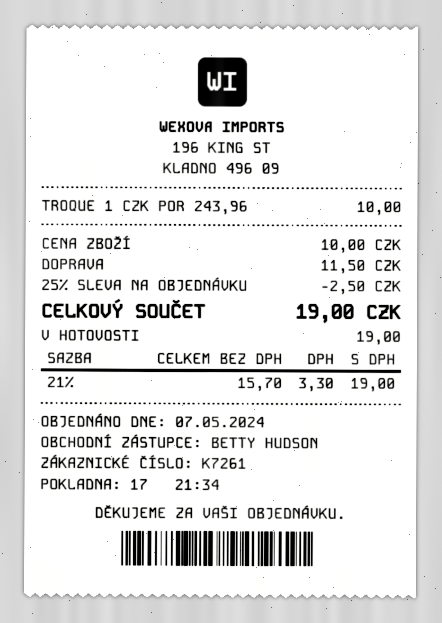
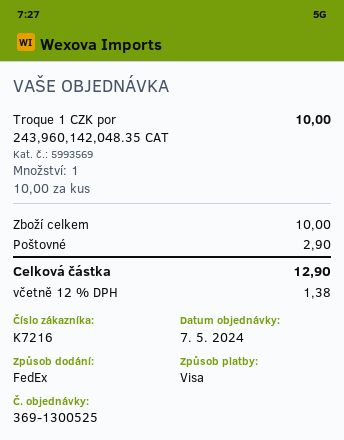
customer number: K7261 -> K7216
payment method: cash -> Visa
discount: 25% = 2.50 -> none
shipping: 11.50 -> 2.90
tax: 21% = 3.30 -> 12% = 1.38
total: 19.00 -> 12.90

